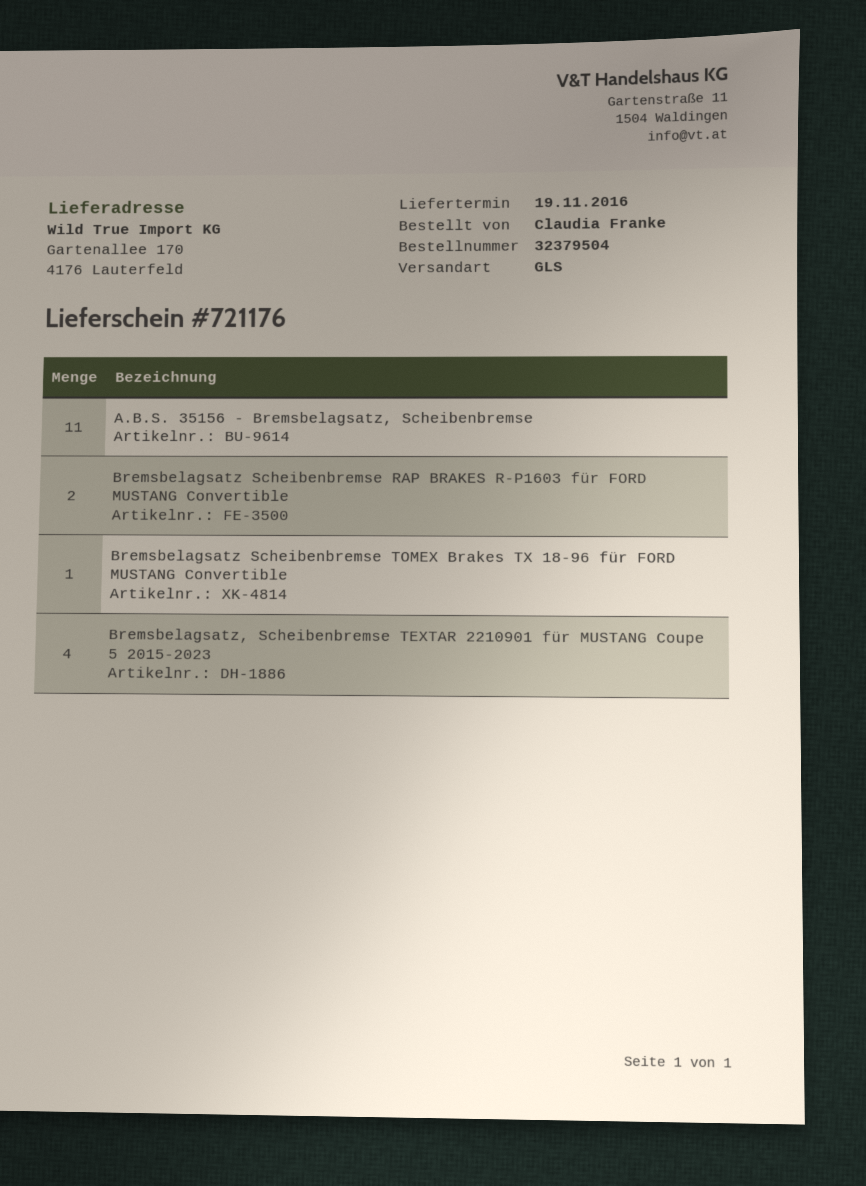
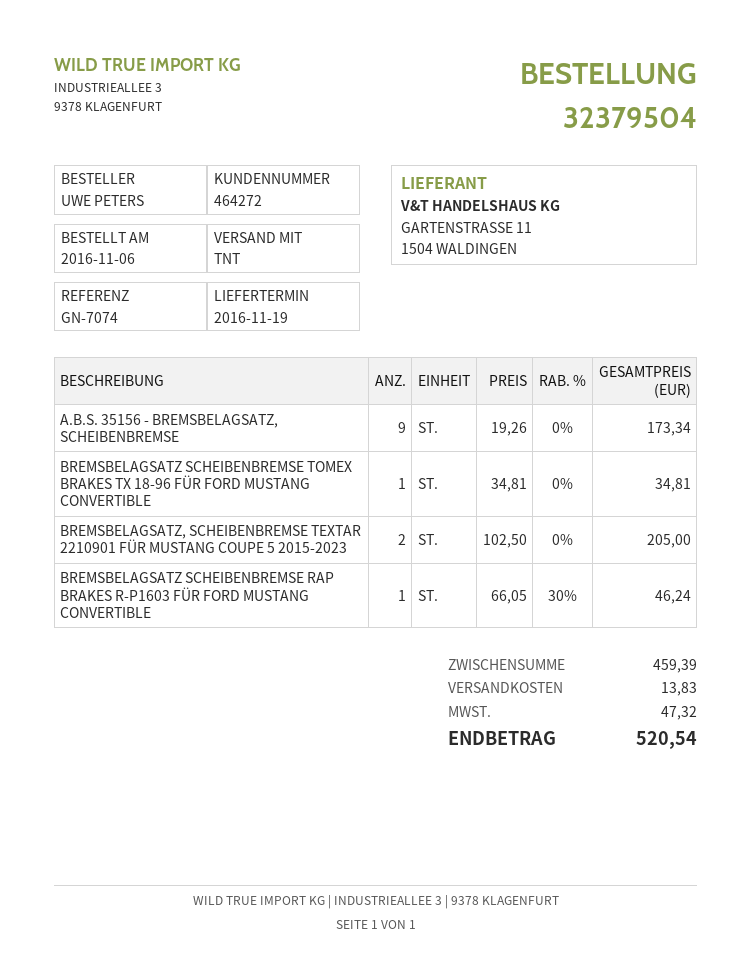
ordered by: Claudia Franke -> UWE PETERS
shipping method: GLS -> TNT
A.B.S. 35156 - Bremsbelagsatz, Scheibenbremse: 11 -> 9
Bremsbelagsatz Scheibenbremse RAP BRAKES R-P1603 für FORD MUSTANG Convertible: 2 -> 1
Bremsbelagsatz, Scheibenbremse TEXTAR 2210901 für MUSTANG Coupe 5 2015-2023: 4 -> 2

